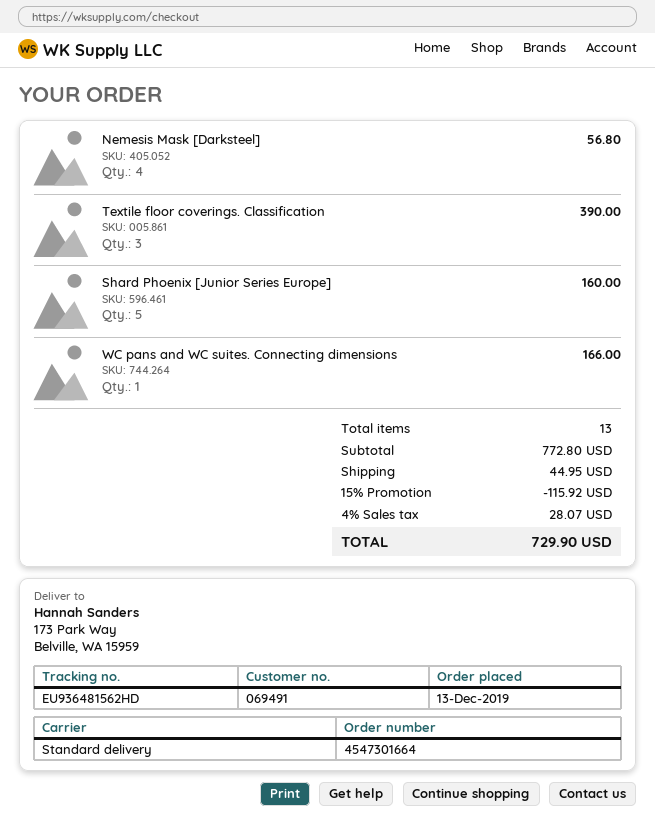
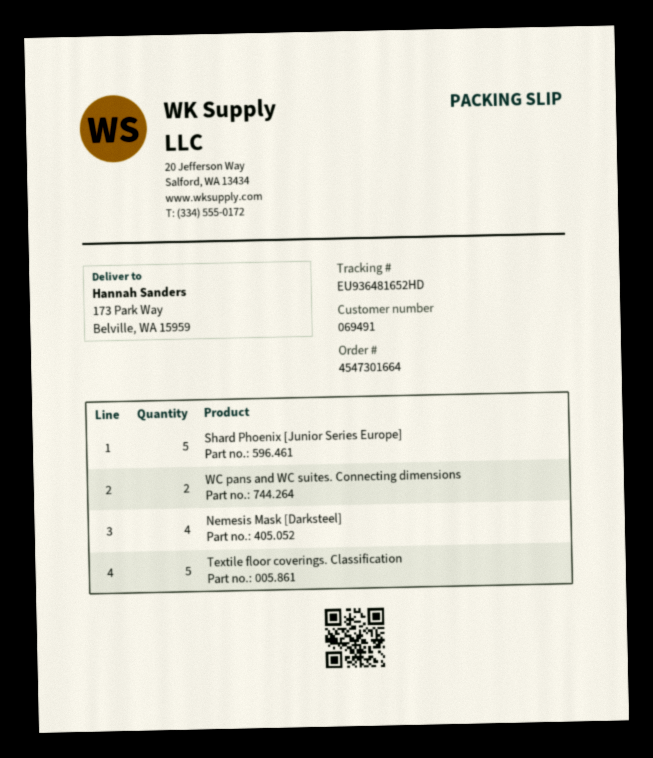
tracking number: EU936481562HD -> EU936481652HD
Textile floor coverings. Classification: 3 -> 5
WC pans and WC suites. Connecting dimensions: 1 -> 2

